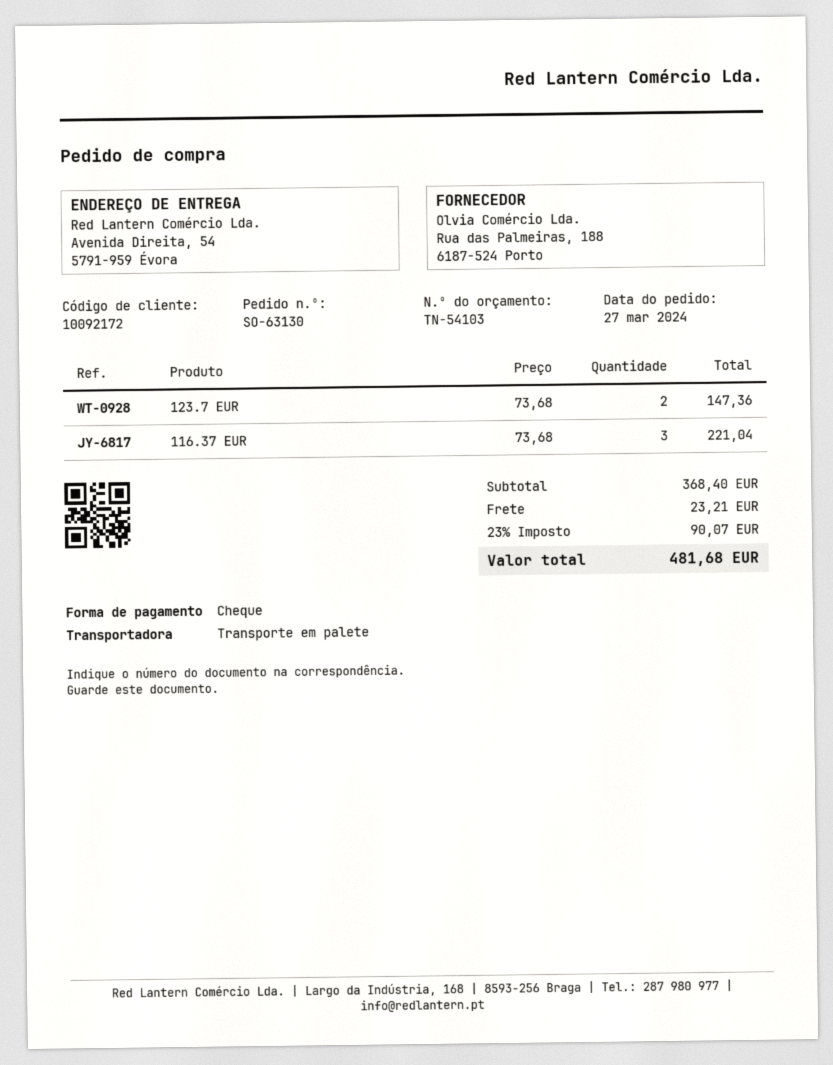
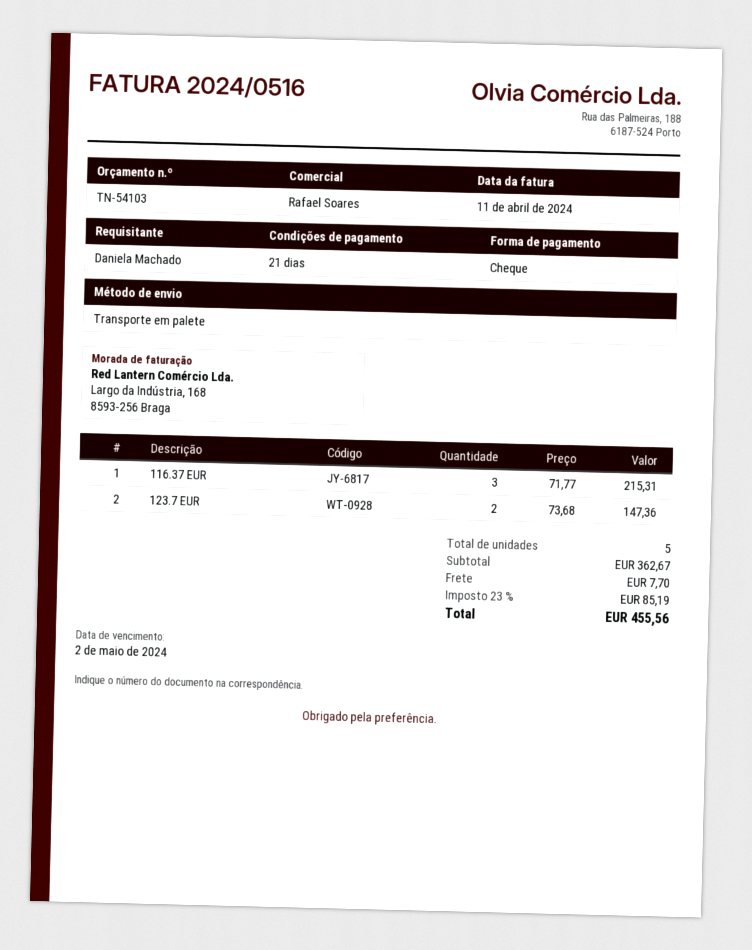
116.37 EUR: 3 x 73.68 = 221.04 -> 3 x 71.77 = 215.31
subtotal: 368.40 -> 362.67
shipping: 23.21 -> 7.70
tax: 23% = 90.07 -> 23% = 85.19
total: 481.68 -> 455.56

